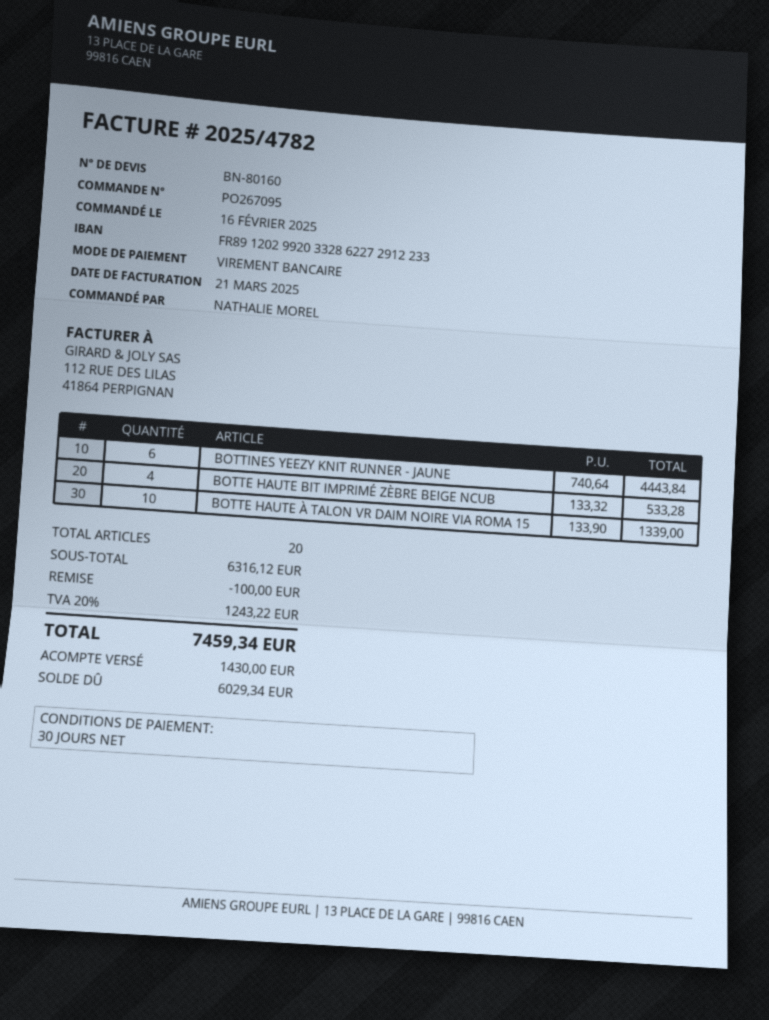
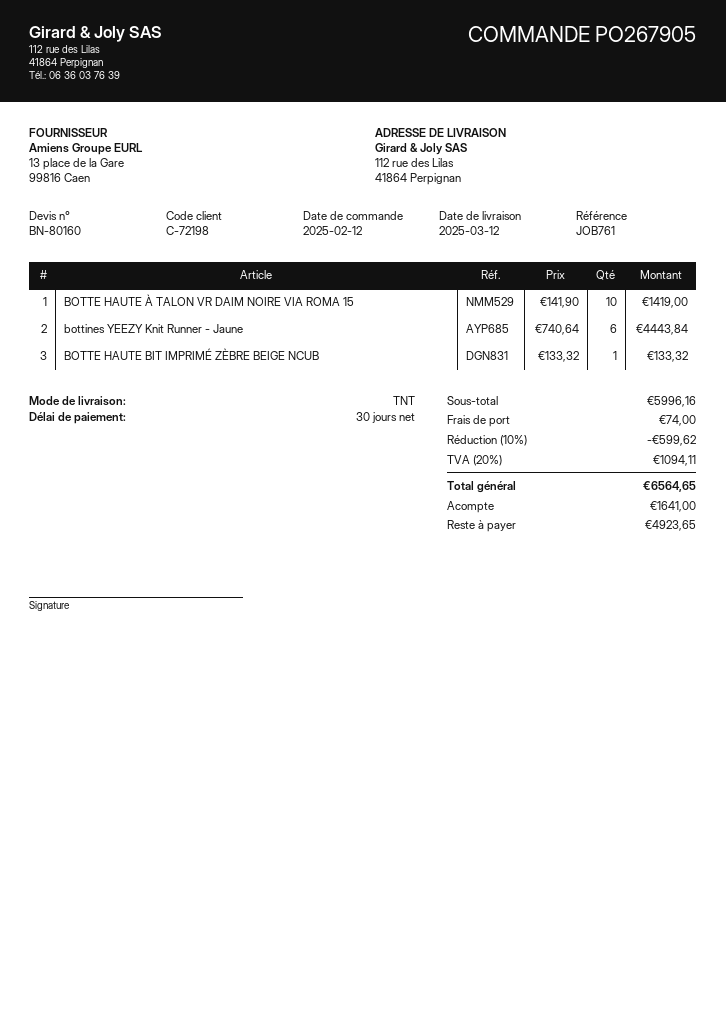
order number: PO267095 -> PO267905
order date: 2025-02-16 -> 2025-02-12
BOTTE HAUTE BIT IMPRIMÉ ZÈBRE BEIGE NCUB: 4 x 133.32 = 533.28 -> 1 x 133.32 = 133.32
BOTTE HAUTE À TALON VR DAIM NOIRE VIA ROMA 15: 10 x 133.90 = 1339.00 -> 10 x 141.90 = 1419.00
subtotal: 6316.12 -> 5996.16
discount: 100.00 -> 599.62
shipping: none -> 74.00
tax: 20% = 1243.22 -> 20% = 1094.11
total: 7459.34 -> 6564.65
deposit: 1430.00 -> 1641.00
balance: 6029.34 -> 4923.65

